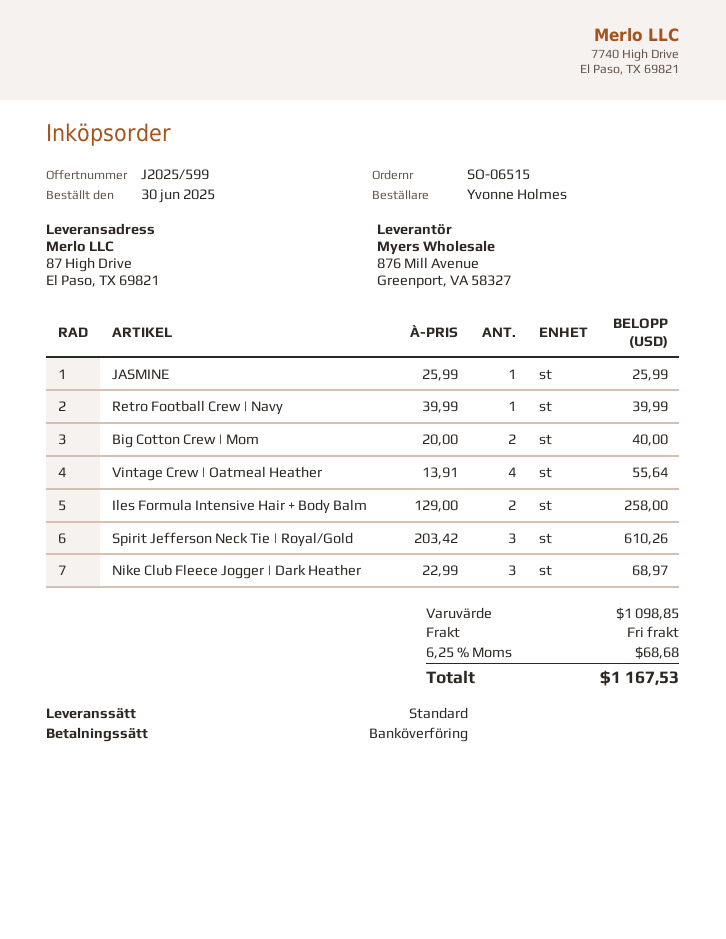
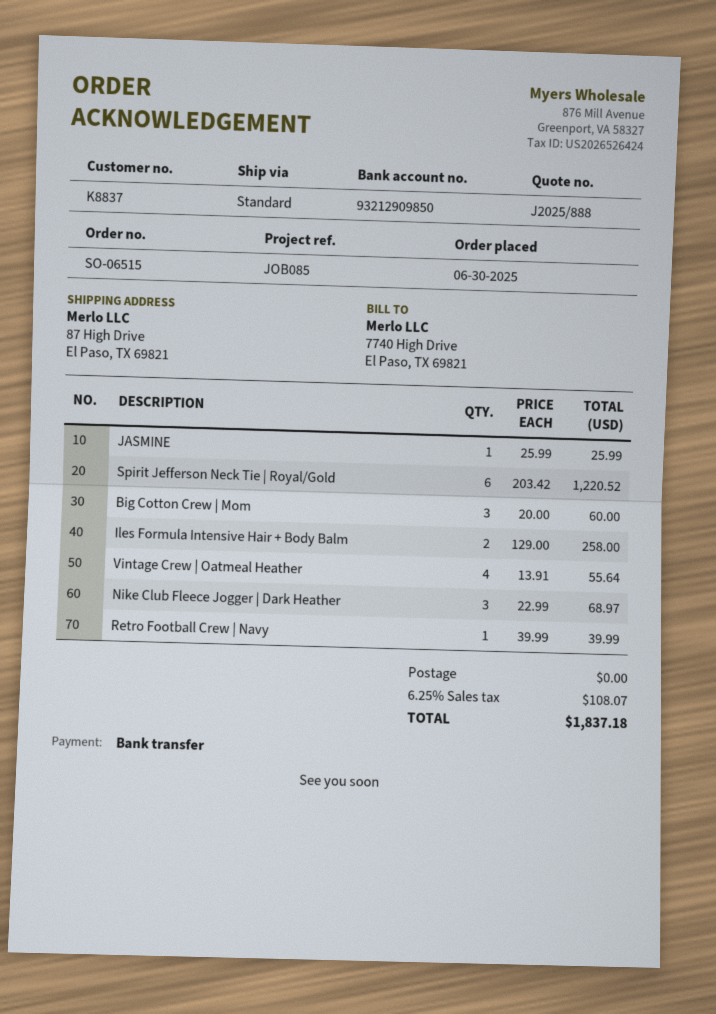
quote number: J2025/599 -> J2025/888
Big Cotton Crew | Mom: 2 x 20.00 = 40.00 -> 3 x 20.00 = 60.00
Spirit Jefferson Neck Tie | Royal/Gold: 3 x 203.42 = 610.26 -> 6 x 203.42 = 1220.52
tax: 6.25% = 68.68 -> 6.25% = 108.07
total: 1167.53 -> 1837.18

